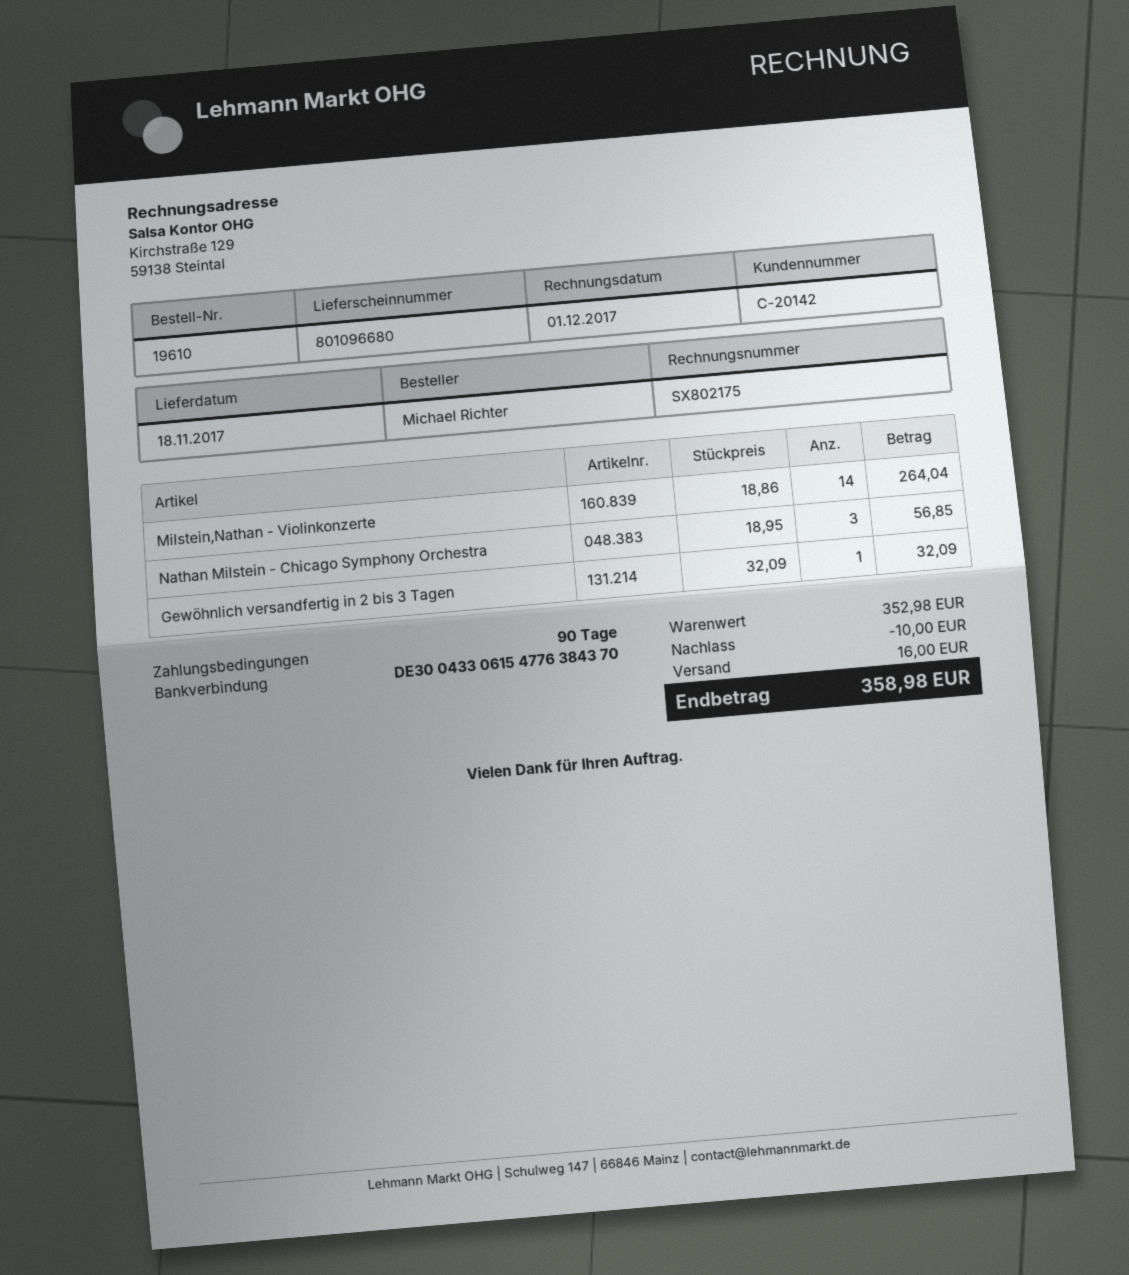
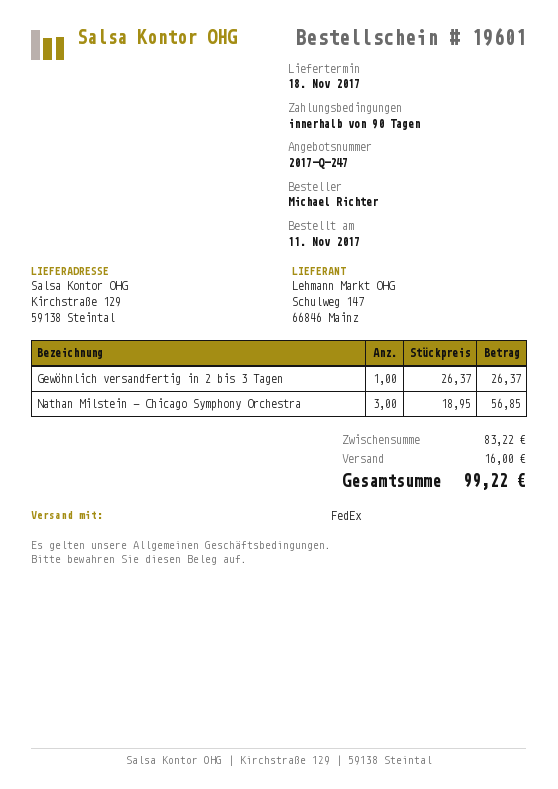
order number: 19610 -> 19601
Milstein,Nathan - Violinkonzerte: 14 x 18.86 = 264.04 -> none
Gewöhnlich versandfertig in 2 bis 3 Tagen: 1 x 32.09 = 32.09 -> 1 x 26.37 = 26.37
subtotal: 352.98 -> 83.22
discount: 10.00 -> none
total: 358.98 -> 99.22

